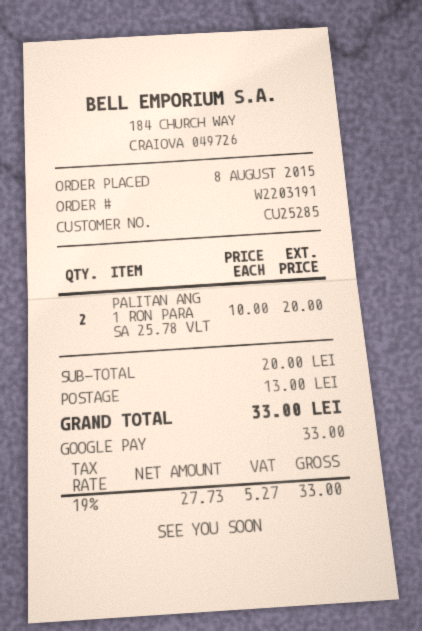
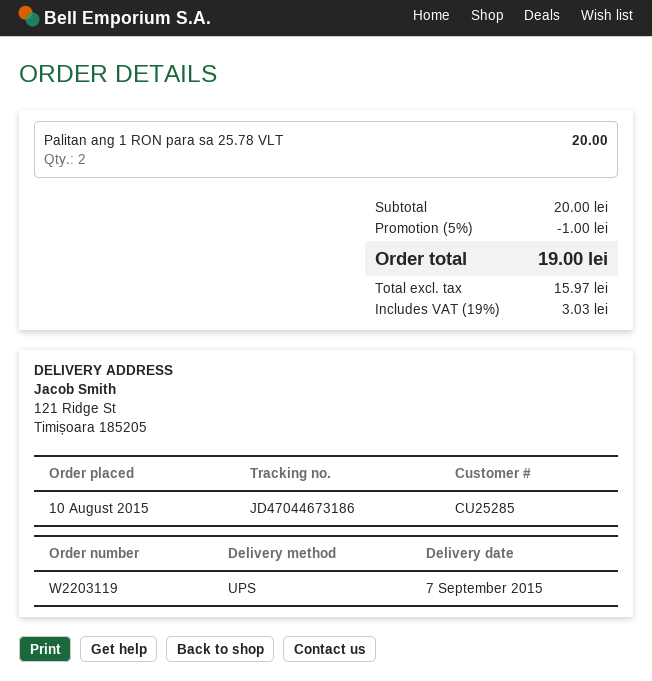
order number: W2203191 -> W2203119
order date: 2015-08-08 -> 2015-08-10
discount: none -> 5% = 1.00
shipping: 13.00 -> none
net: 27.73 -> 15.97
tax: 19% = 5.27 -> 19% = 3.03
total: 33.00 -> 19.00

